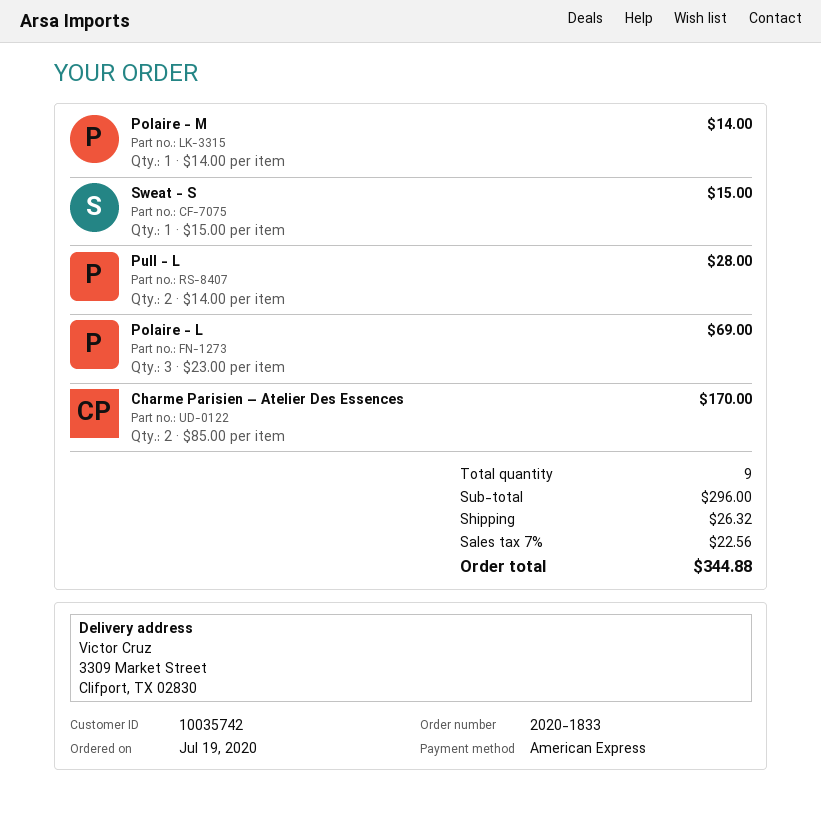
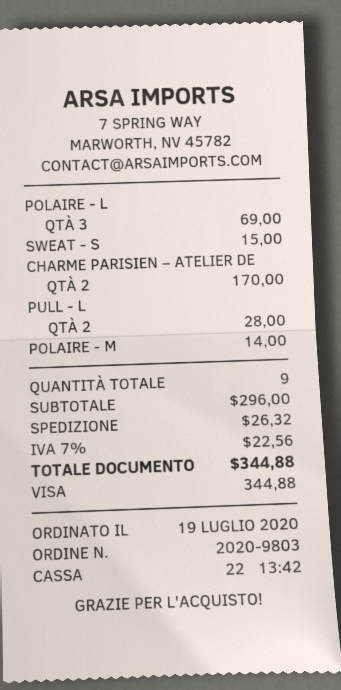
order number: 2020-1833 -> 2020-9803
payment method: American Express -> Visa

